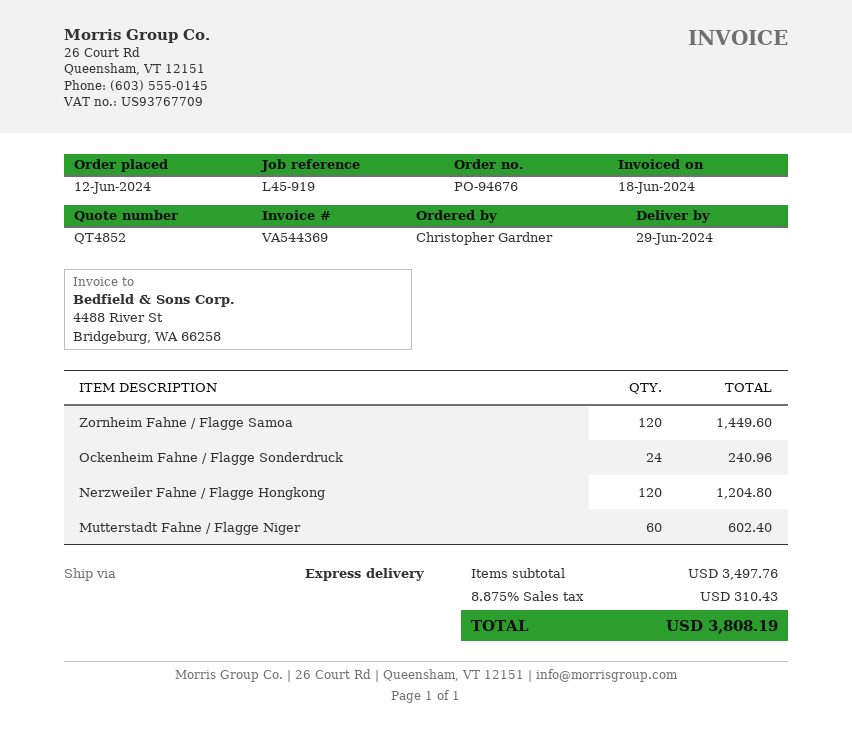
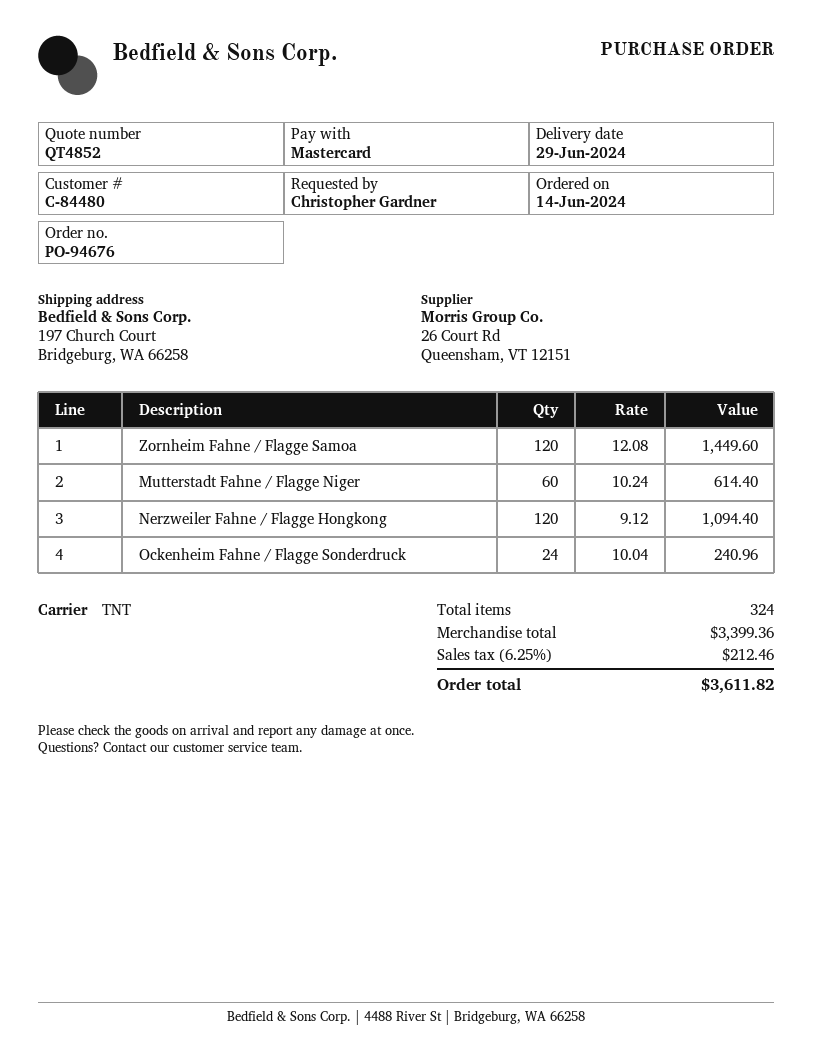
order date: 2024-06-12 -> 2024-06-14
shipping method: express -> TNT
Nerzweiler Fahne / Flagge Hongkong: 120 for 1204.80 -> 120 for 1094.40
Mutterstadt Fahne / Flagge Niger: 60 for 602.40 -> 60 for 614.40
subtotal: 3497.76 -> 3399.36
tax: 8.875% = 310.43 -> 6.25% = 212.46
total: 3808.19 -> 3611.82

